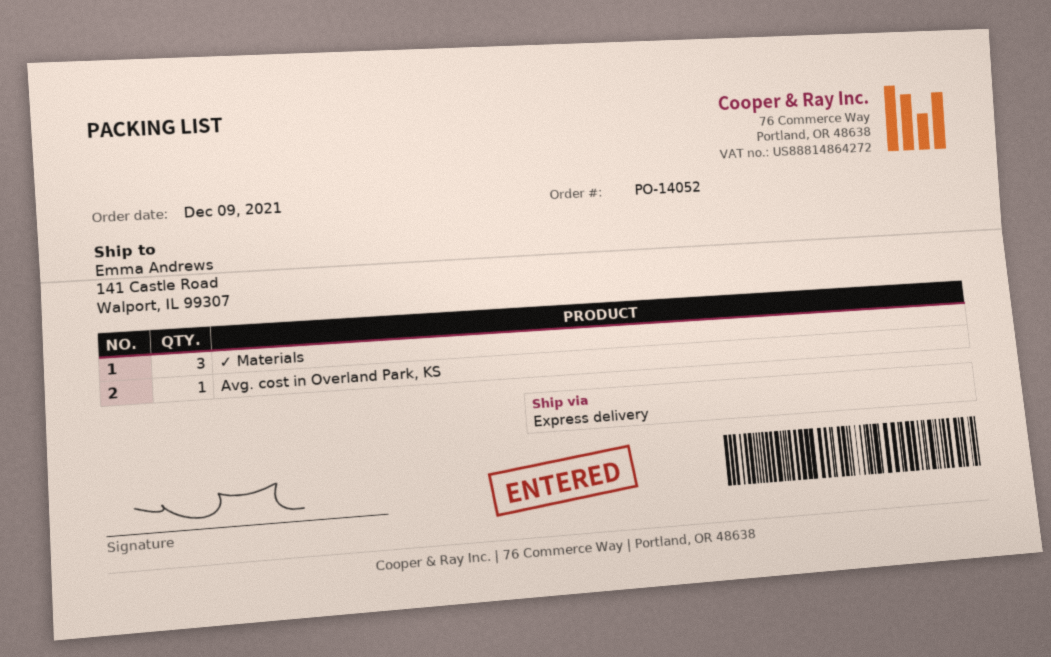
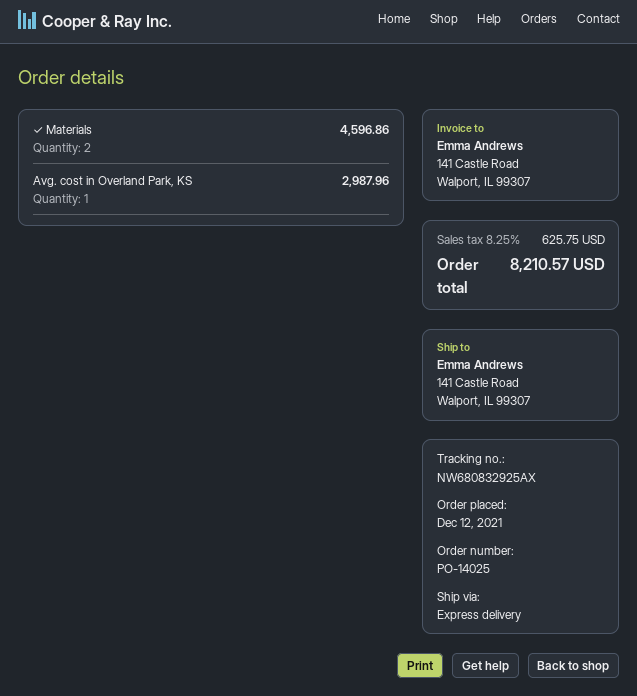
order number: PO-14052 -> PO-14025
order date: 2021-12-09 -> 2021-12-12
✓ Materials: 3 -> 2

